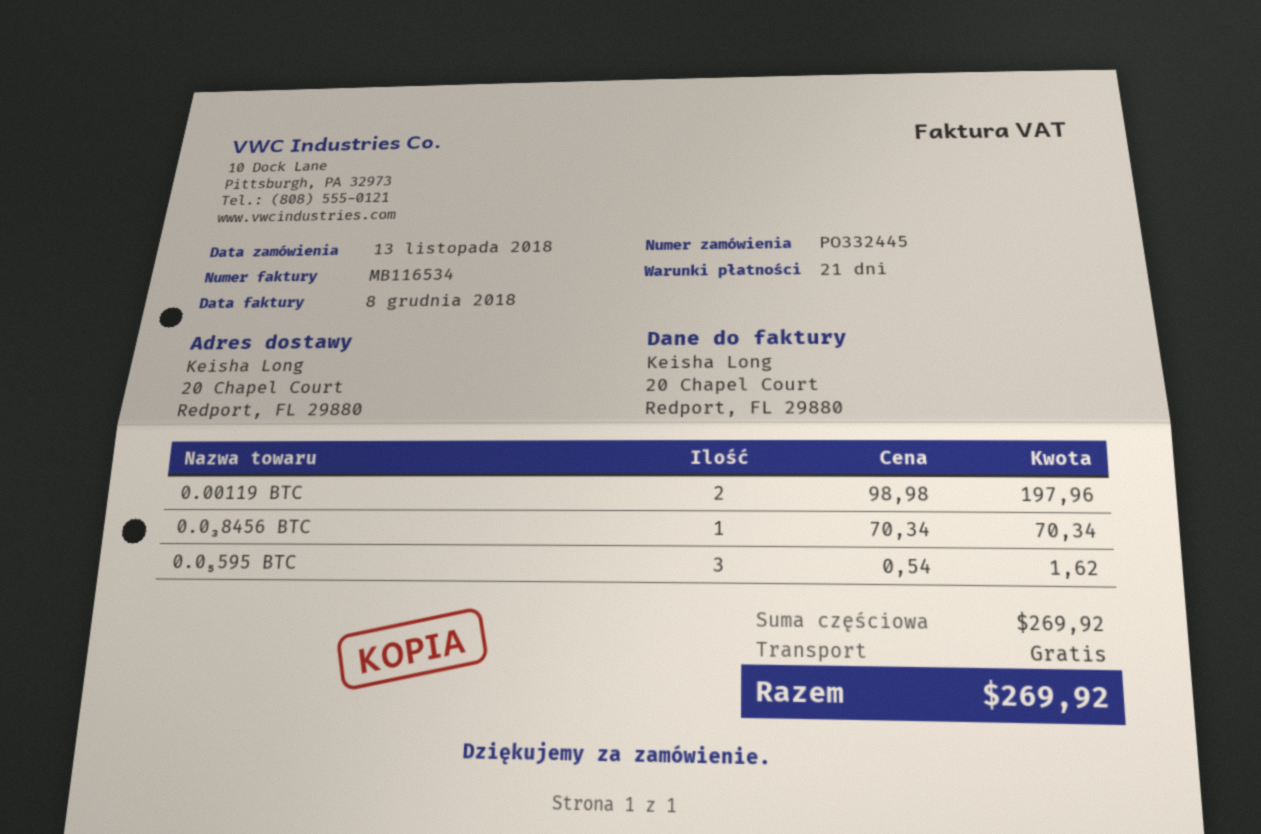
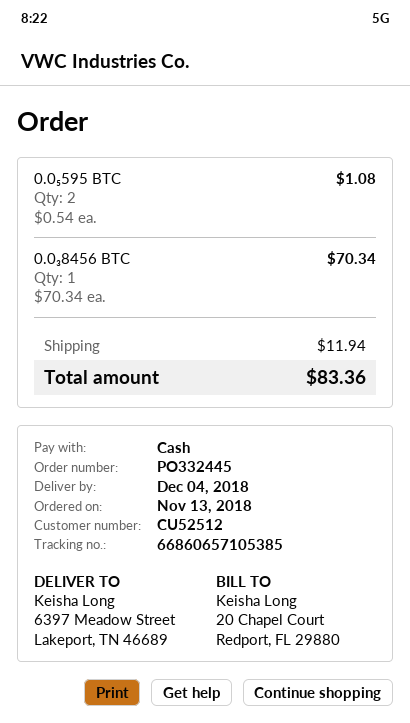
ship to: 20 Chapel Court, Redport, FL 29880 -> 6397 Meadow Street, Lakeport, TN 46689
0.00119 BTC: 2 x 98.98 = 197.96 -> none
0.0₅595 BTC: 3 x 0.54 = 1.62 -> 2 x 0.54 = 1.08
shipping: 0.00 -> 11.94
total: 269.92 -> 83.36

